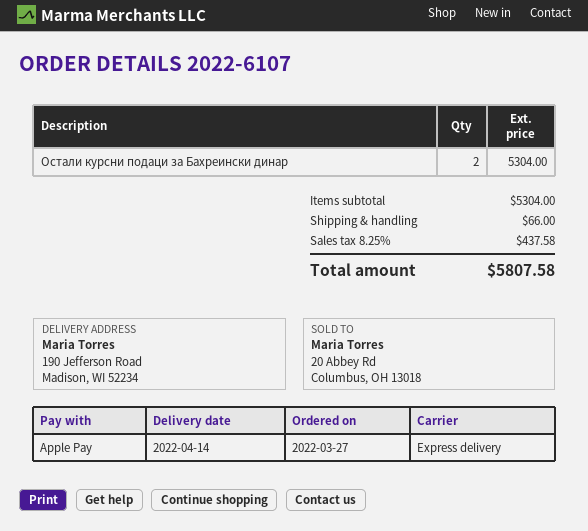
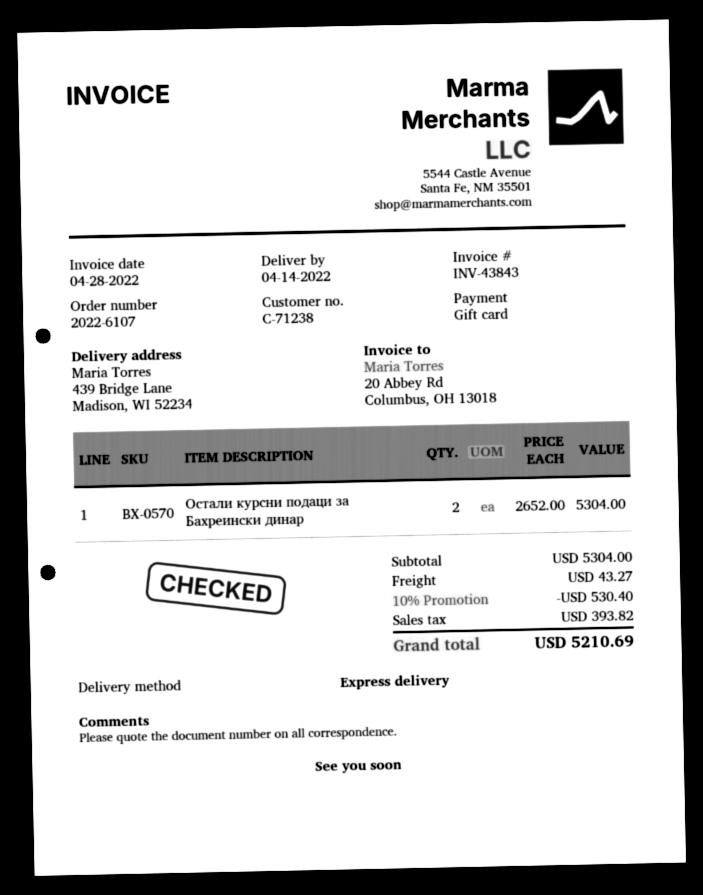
payment method: Apple Pay -> gift card
ship to: 190 Jefferson Road, Madison, WI 52234 -> 439 Bridge Lane, Madison, WI 52234
discount: none -> 10% = 530.40
shipping: 66.00 -> 43.27
tax: 437.58 -> 393.82
total: 5807.58 -> 5210.69

